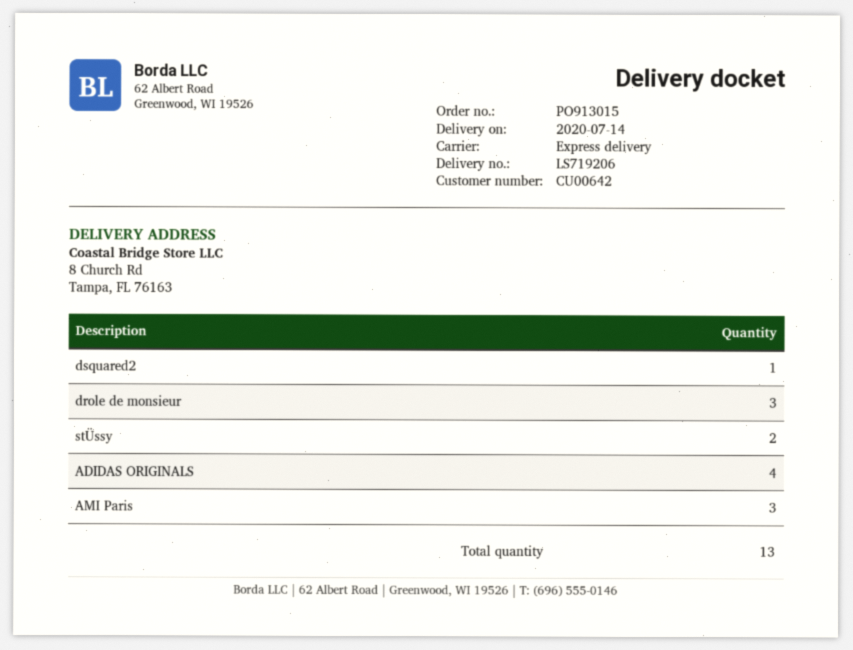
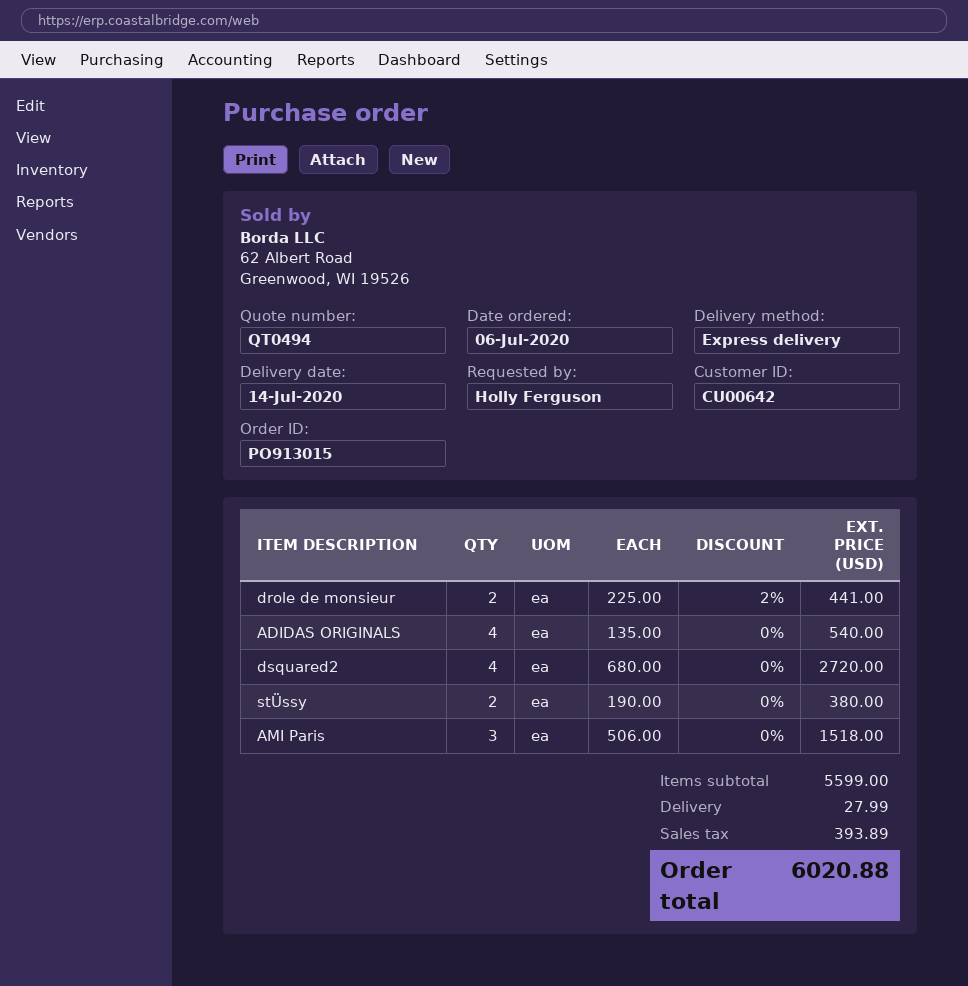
dsquared2: 1 -> 4
drole de monsieur: 3 -> 2

